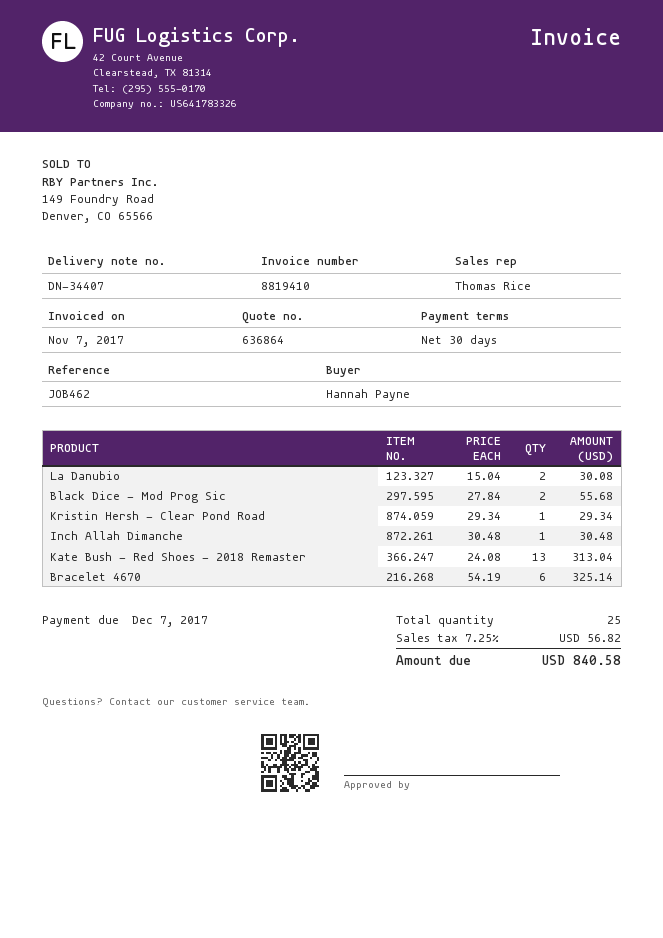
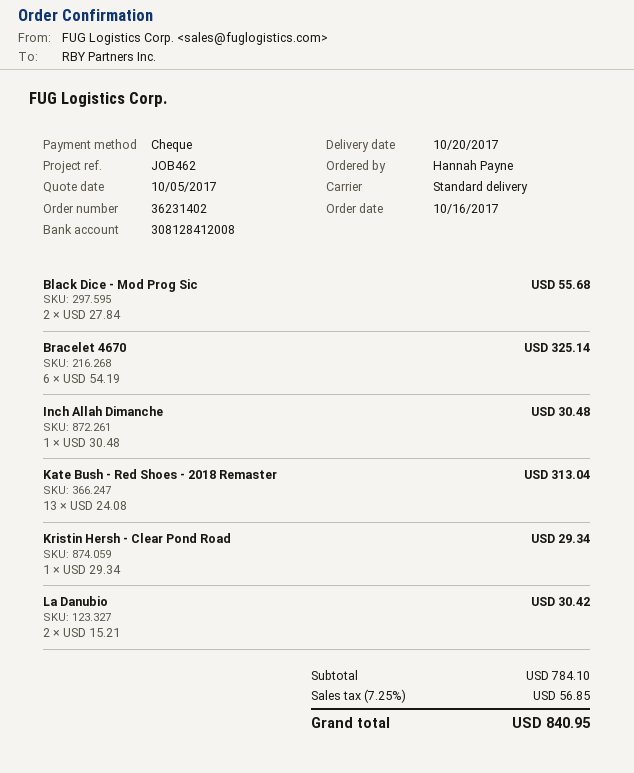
La Danubio: 2 x 15.04 = 30.08 -> 2 x 15.21 = 30.42
tax: 7.25% = 56.82 -> 7.25% = 56.85
total: 840.58 -> 840.95

